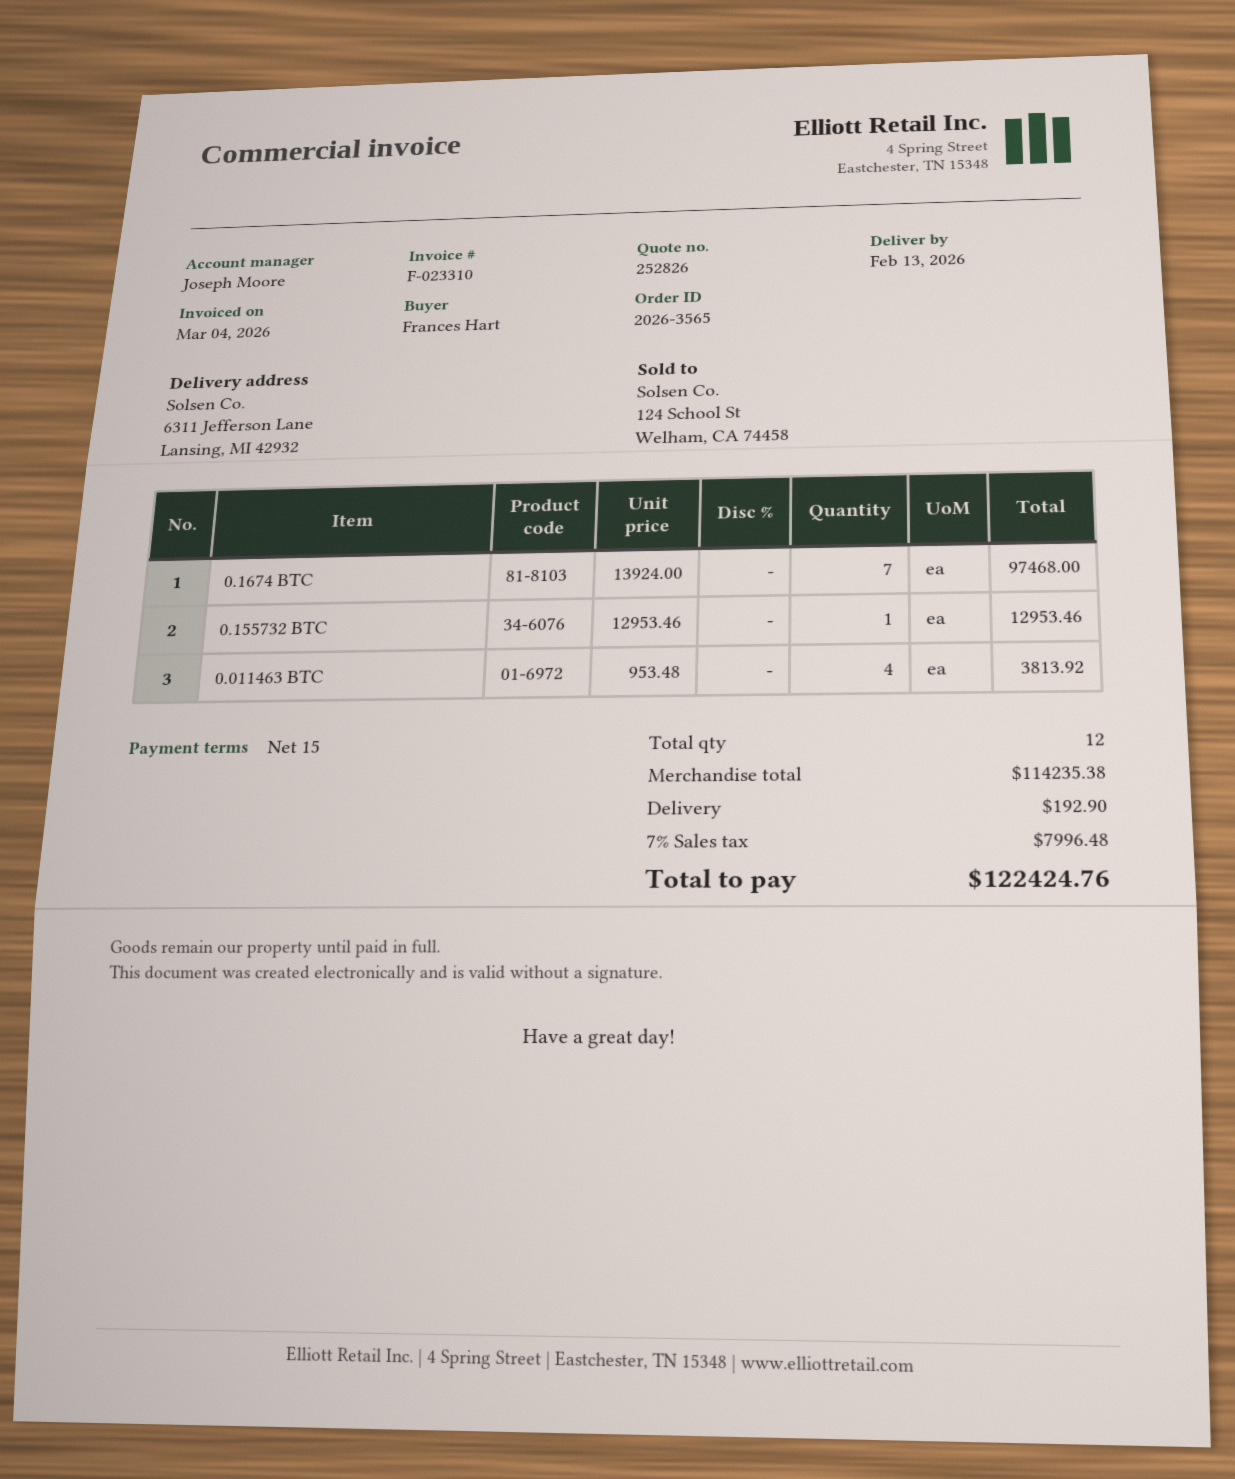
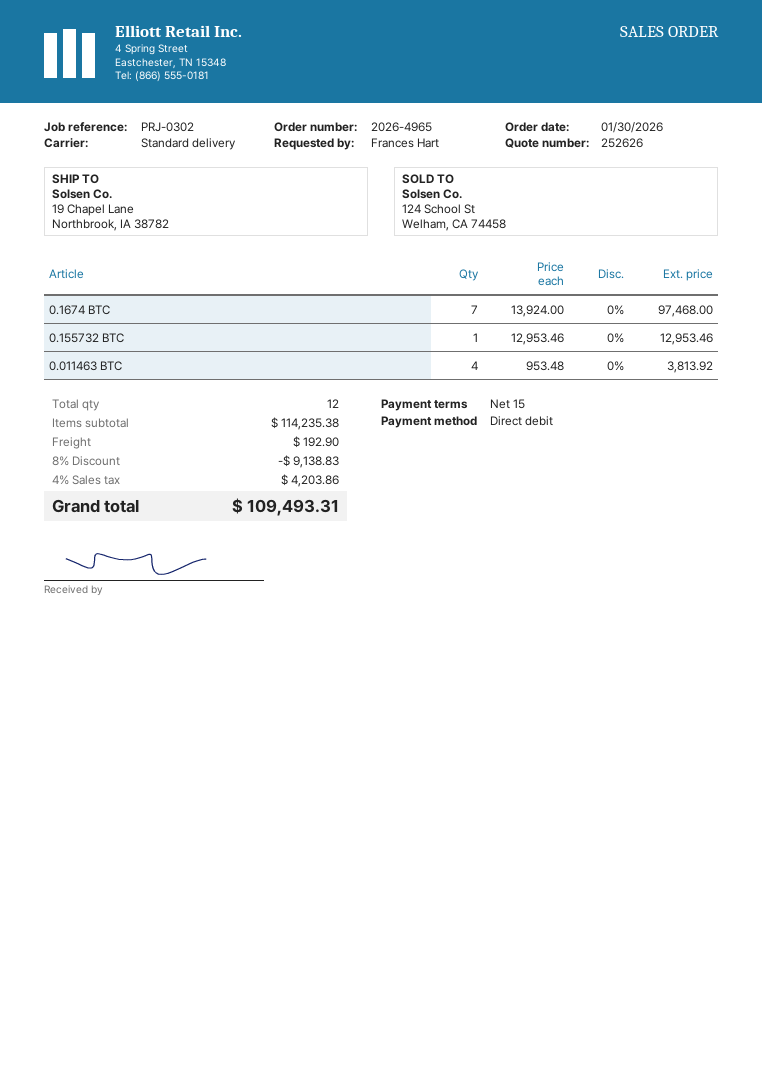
quote number: 252826 -> 252626
order number: 2026-3565 -> 2026-4965
ship to: 6311 Jefferson Lane, Lansing, MI 42932 -> 19 Chapel Lane, Northbrook, IA 38782
discount: none -> 8% = 9138.83
tax: 7% = 7996.48 -> 4% = 4203.86
total: 122424.76 -> 109493.31

